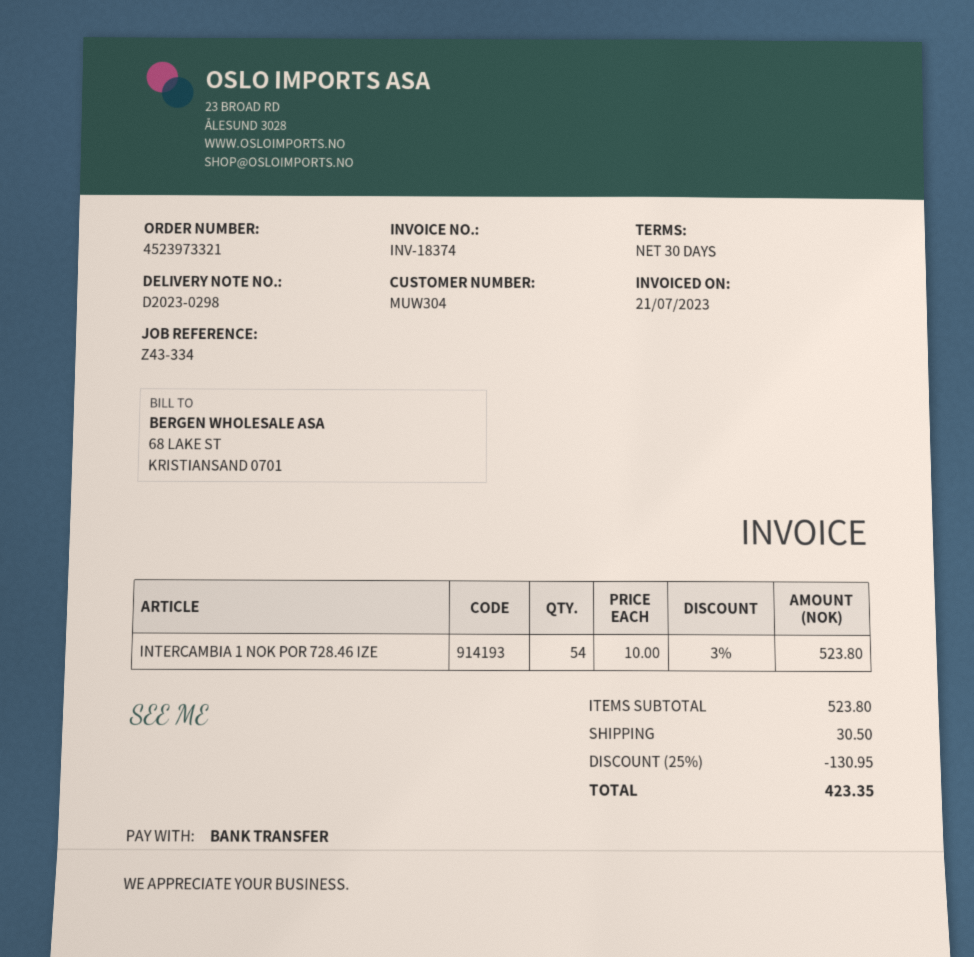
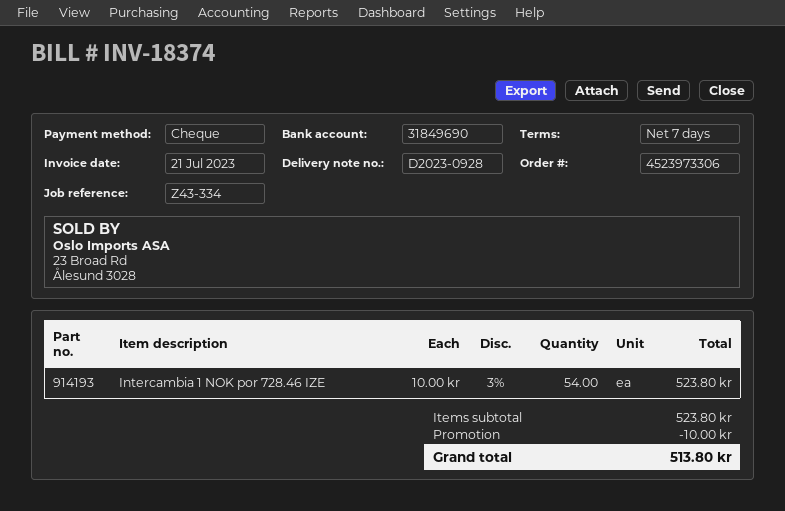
order number: 4523973321 -> 4523973306
delivery note number: D2023-0298 -> D2023-0928
payment terms: 30 days -> 7 days
payment method: bank transfer -> cheque
discount: 130.95 -> 10.00
shipping: 30.50 -> none
total: 423.35 -> 513.80

